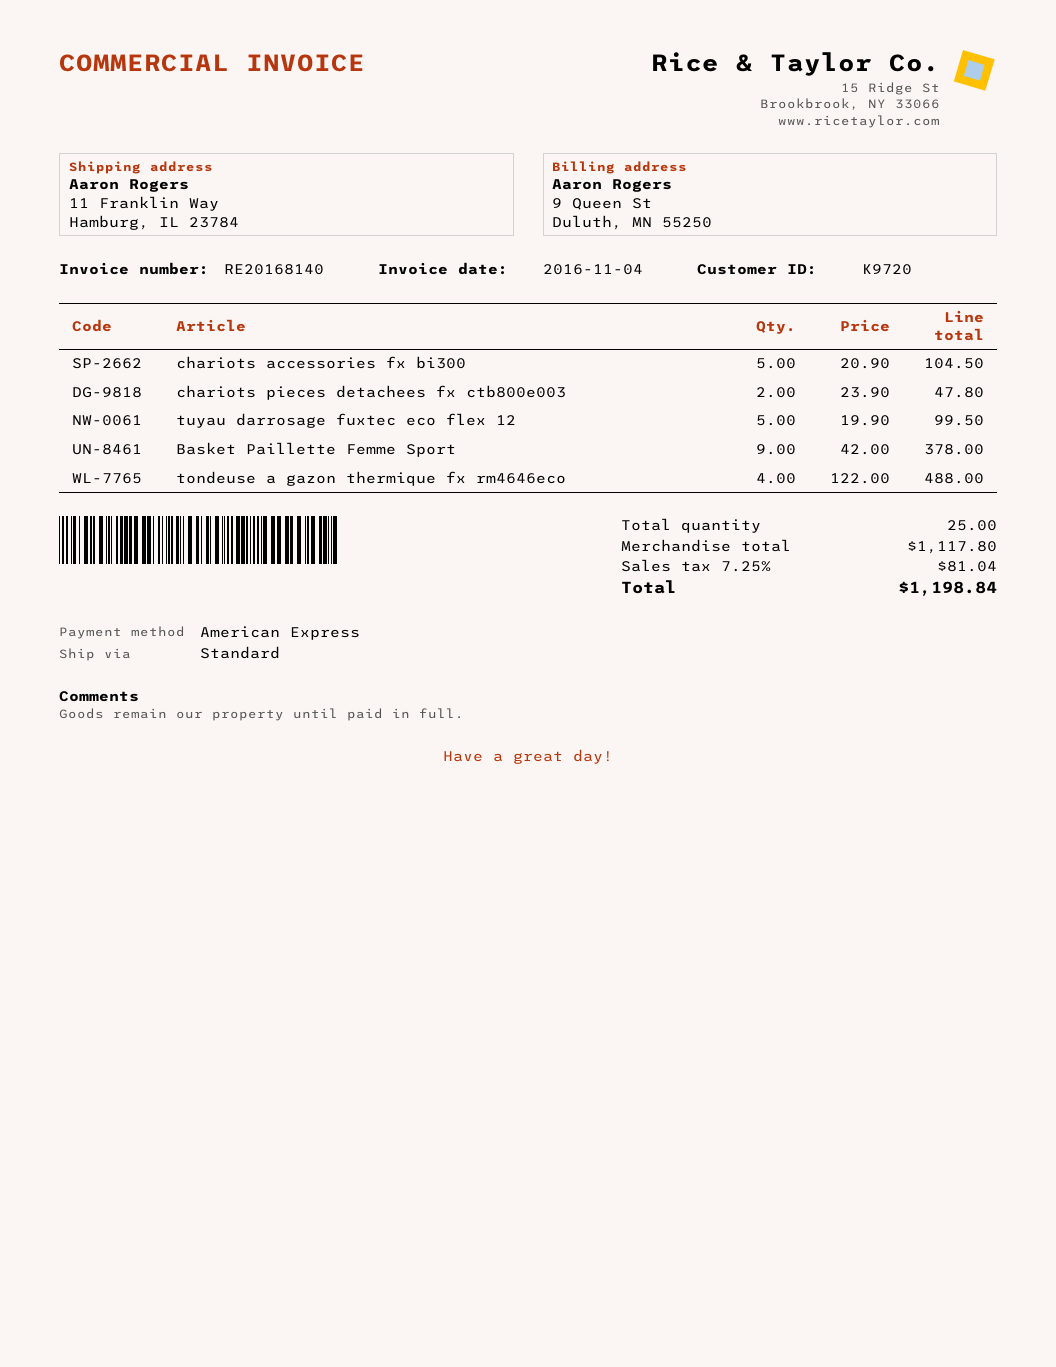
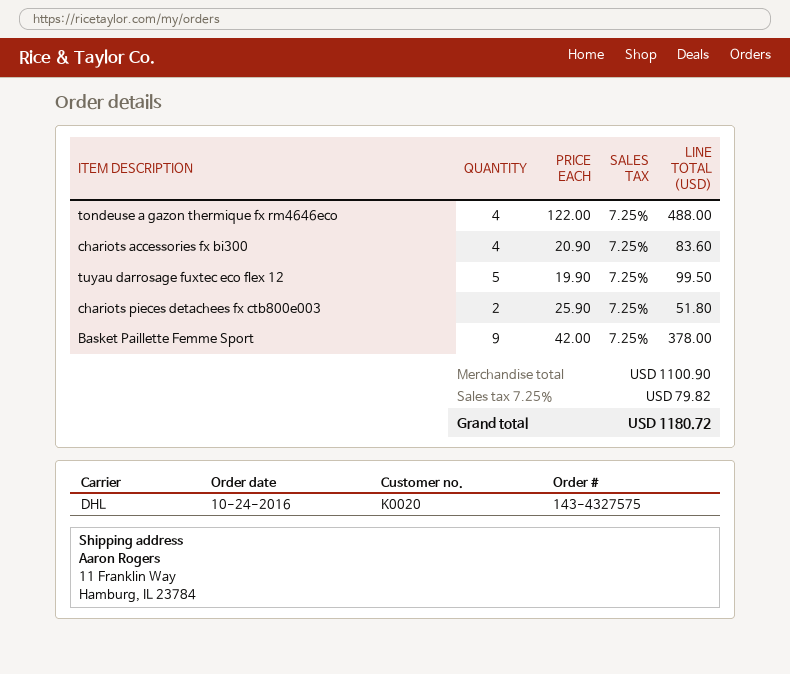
customer number: K9720 -> K0020
shipping method: standard -> DHL
chariots accessories fx bi300: 5 x 20.90 = 104.50 -> 4 x 20.90 = 83.60
chariots pieces detachees fx ctb800e003: 2 x 23.90 = 47.80 -> 2 x 25.90 = 51.80
subtotal: 1117.80 -> 1100.90
tax: 7.25% = 81.04 -> 7.25% = 79.82
total: 1198.84 -> 1180.72

